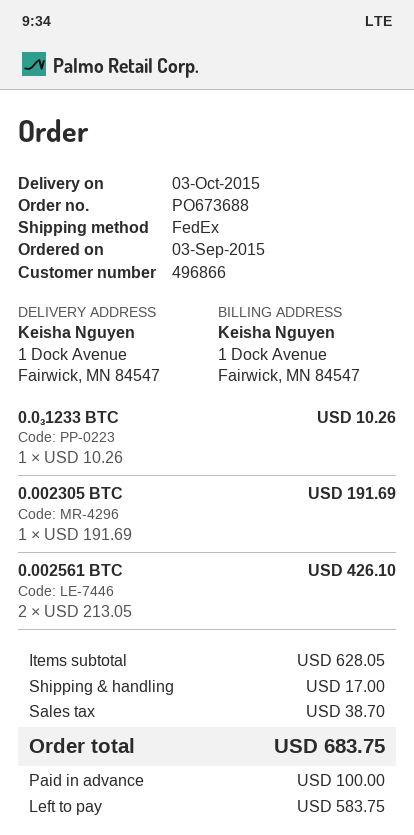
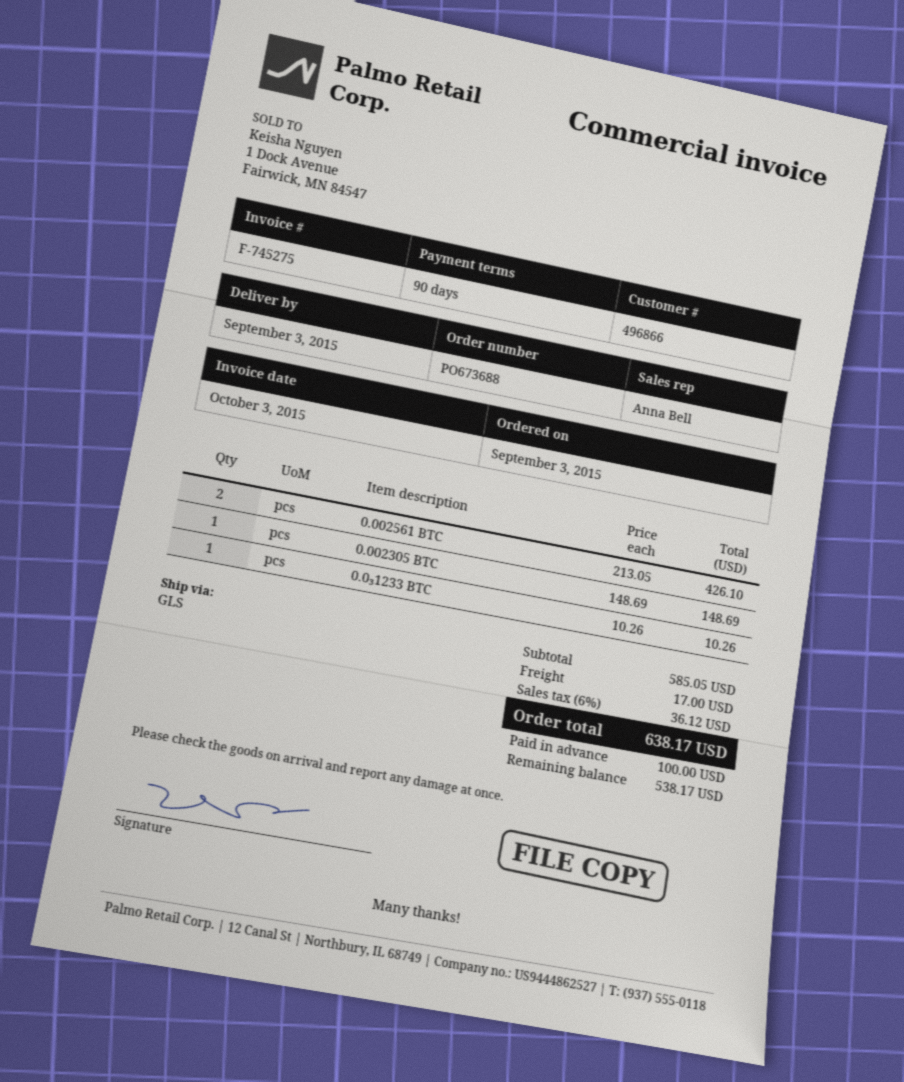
delivery date: 2015-10-03 -> 2015-09-03
shipping method: FedEx -> GLS
0.002305 BTC: 1 x 191.69 = 191.69 -> 1 x 148.69 = 148.69
subtotal: 628.05 -> 585.05
tax: 38.70 -> 36.12
total: 683.75 -> 638.17
balance: 583.75 -> 538.17

